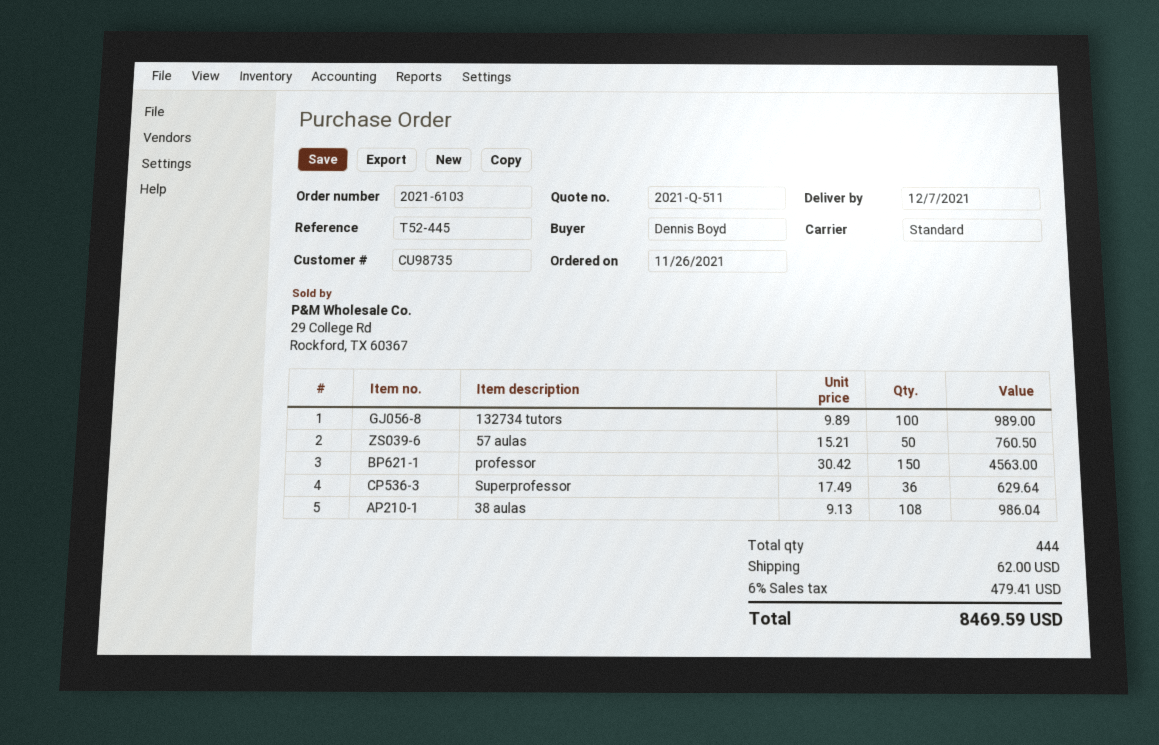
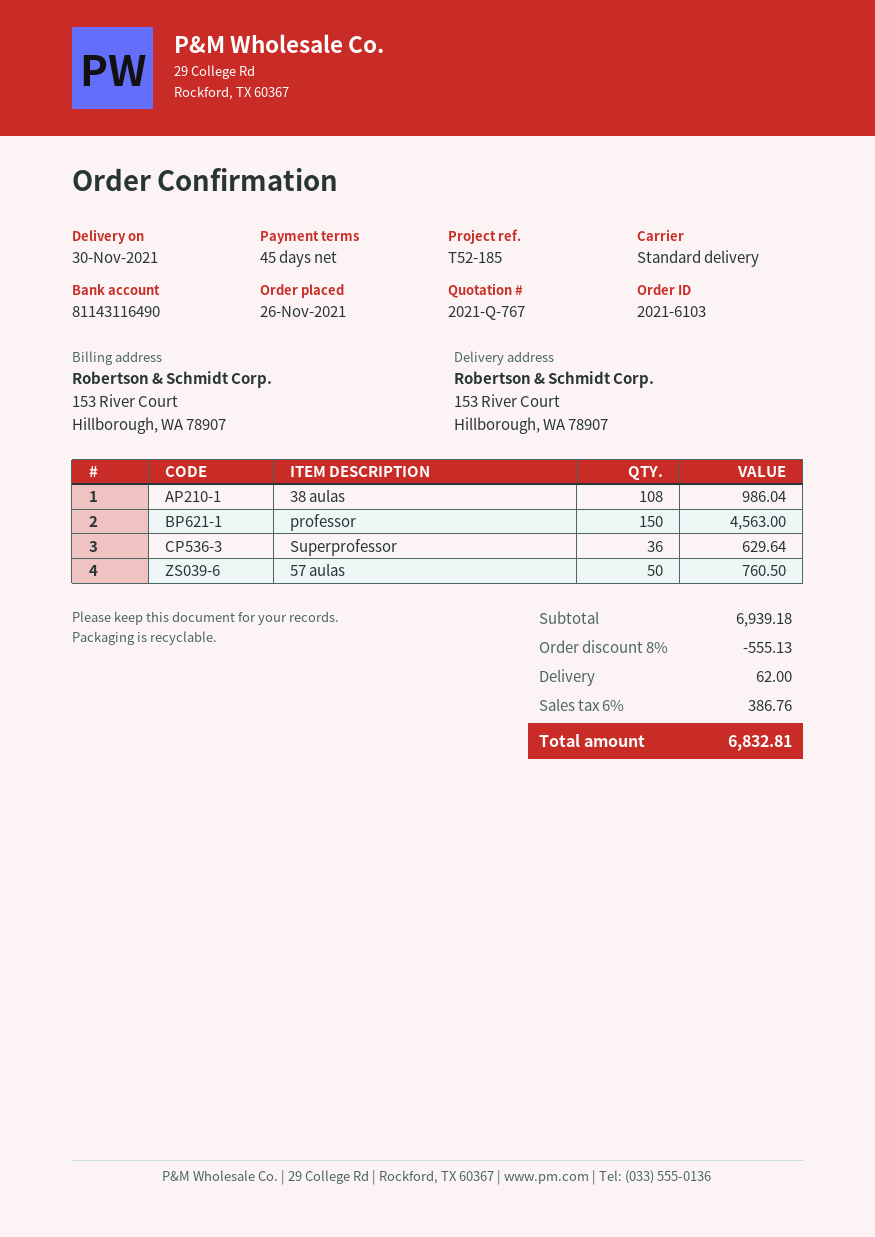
quote number: 2021-Q-511 -> 2021-Q-767
delivery date: 2021-12-07 -> 2021-11-30
reference: T52-445 -> T52-185
132734 tutors: 100 for 989.00 -> none
discount: none -> 8% = 555.13
tax: 6% = 479.41 -> 6% = 386.76
total: 8469.59 -> 6832.81

